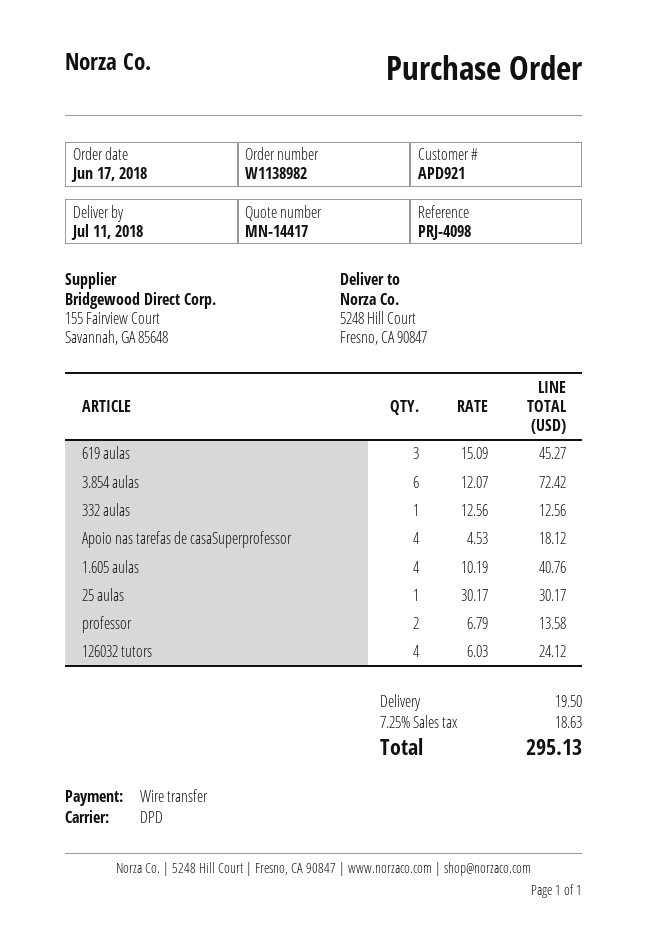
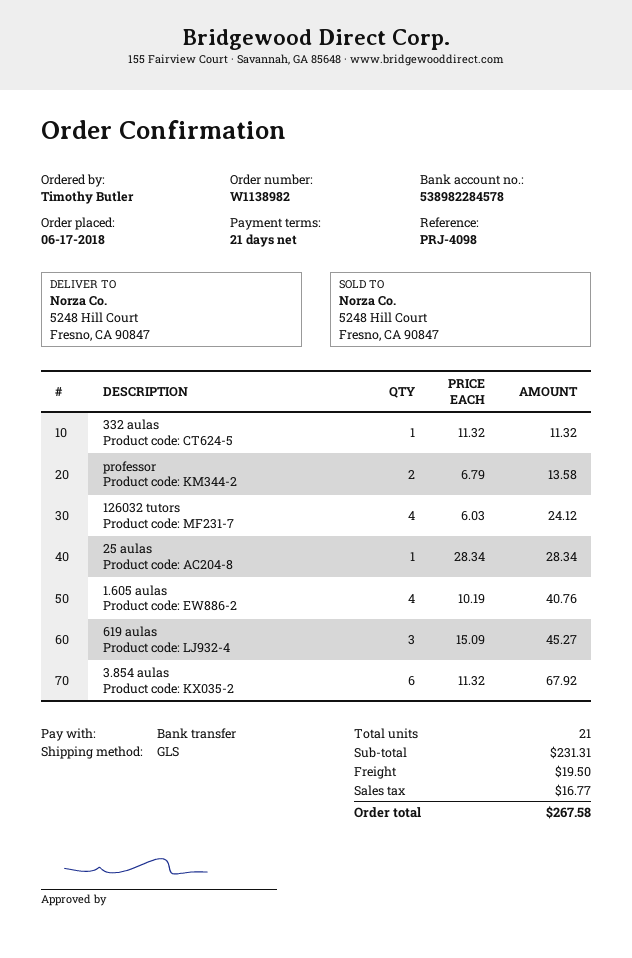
shipping method: DPD -> GLS
3.854 aulas: 6 x 12.07 = 72.42 -> 6 x 11.32 = 67.92
332 aulas: 1 x 12.56 = 12.56 -> 1 x 11.32 = 11.32
Apoio nas tarefas de casaSuperprofessor: 4 x 4.53 = 18.12 -> none
25 aulas: 1 x 30.17 = 30.17 -> 1 x 28.34 = 28.34
tax: 18.63 -> 16.77
total: 295.13 -> 267.58

